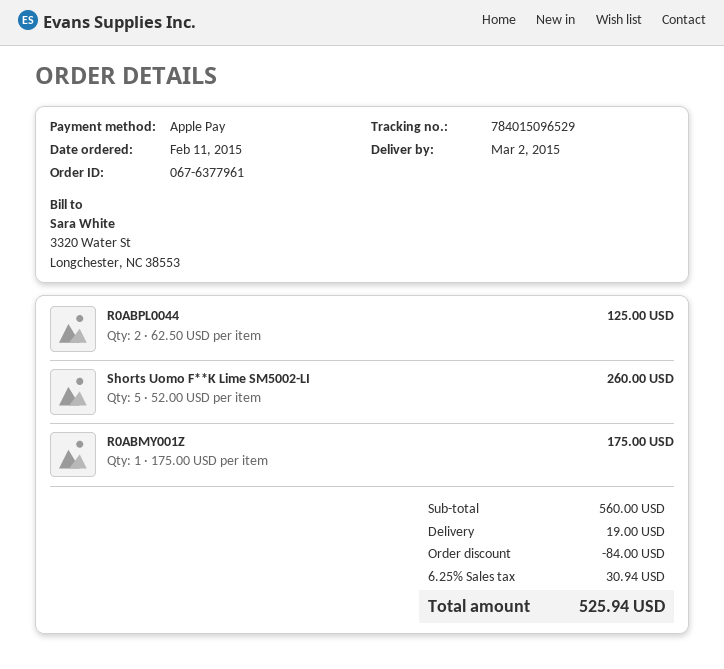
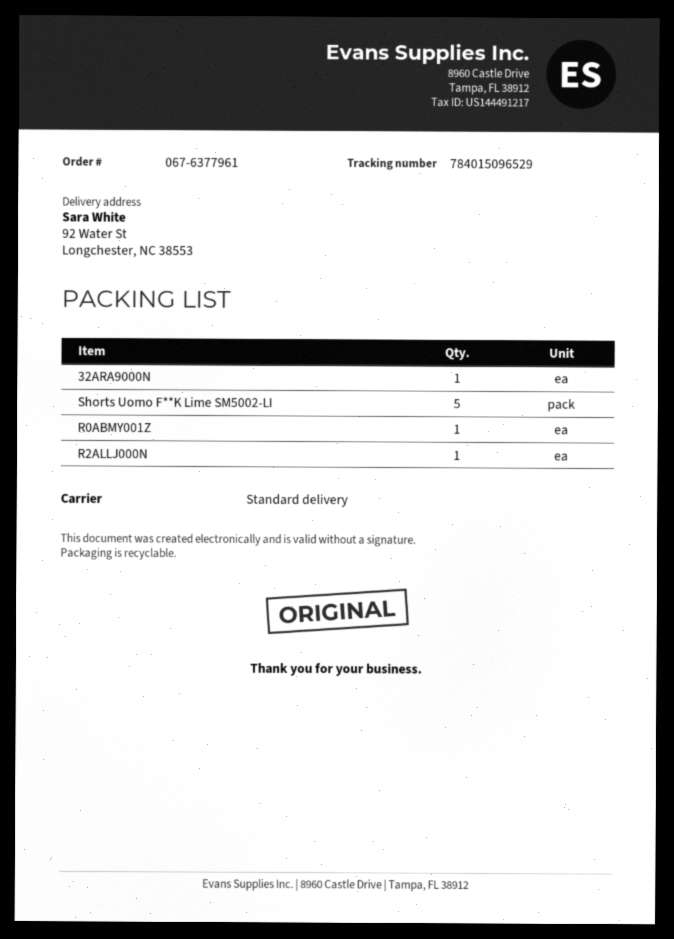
R0ABPL0044: 2 -> none
32ARA9000N: none -> 1
R2ALLJ000N: none -> 1

